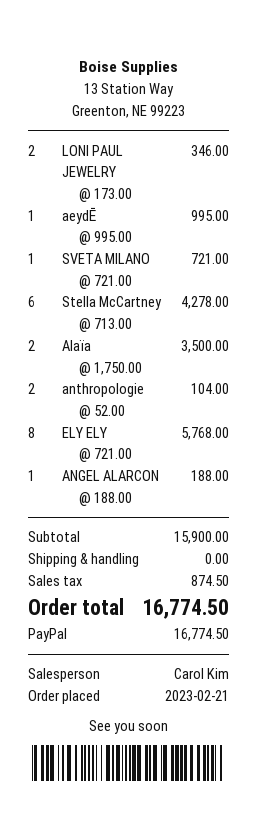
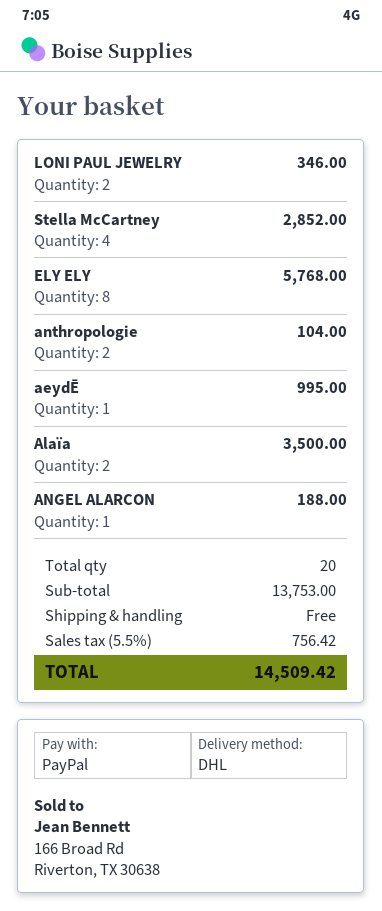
SVETA MILANO: 1 for 721.00 -> none
Stella McCartney: 6 for 4278.00 -> 4 for 2852.00
subtotal: 15900.00 -> 13753.00
tax: 874.50 -> 756.42
total: 16774.50 -> 14509.42

